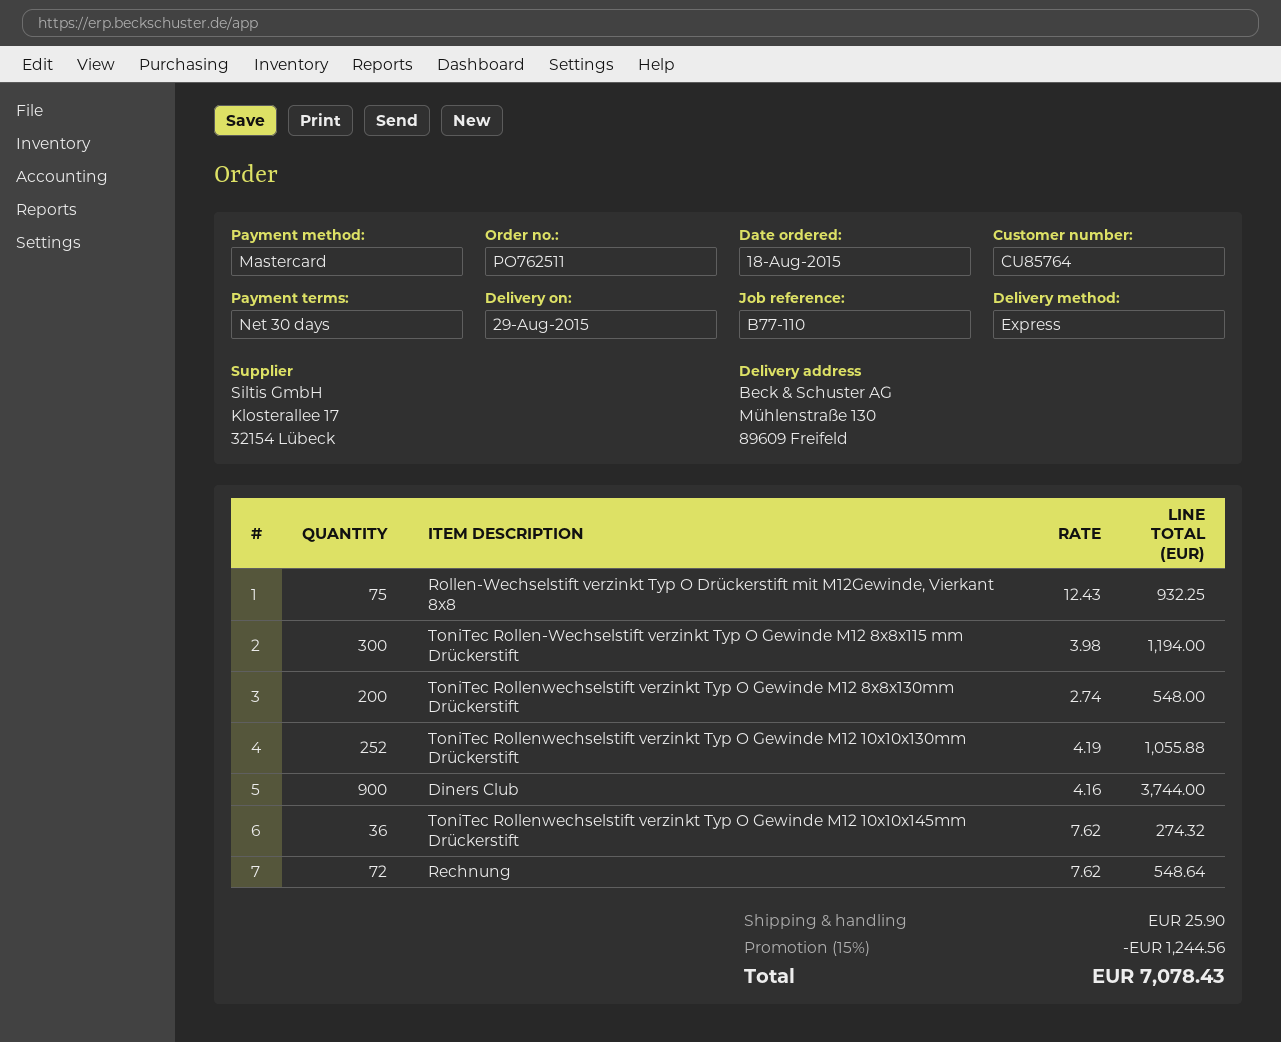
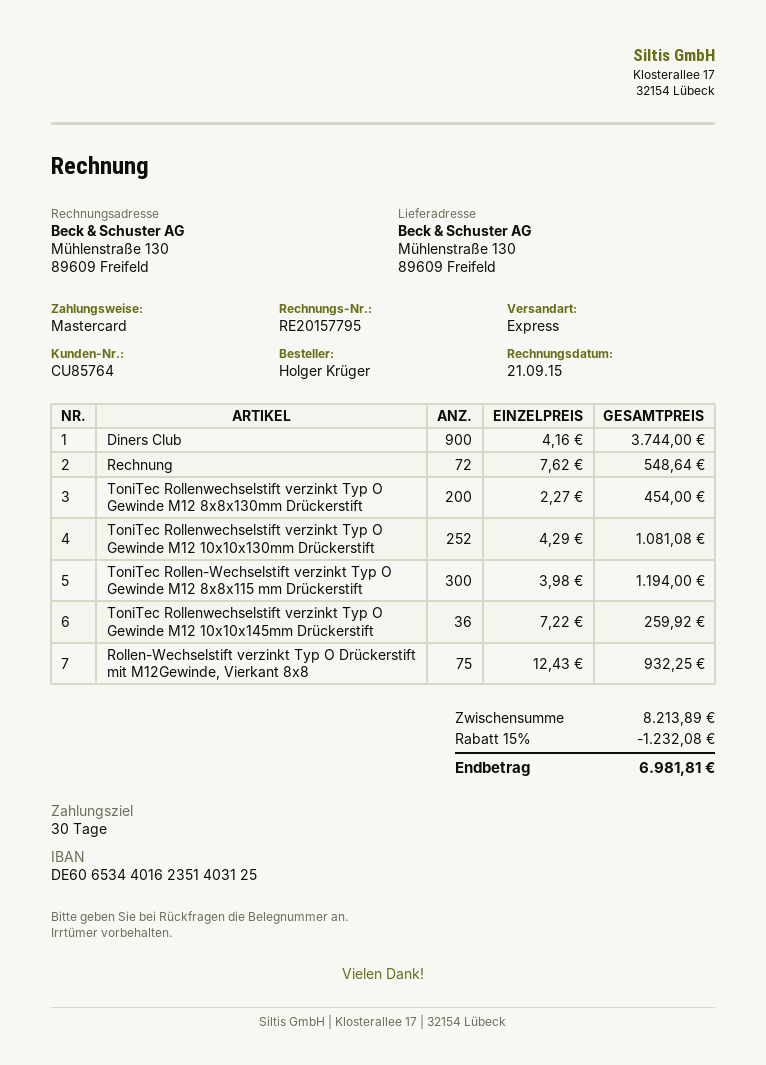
ToniTec Rollenwechselstift verzinkt Typ O Gewinde M12 8x8x130mm Drückerstift: 200 x 2.74 = 548.00 -> 200 x 2.27 = 454.00
ToniTec Rollenwechselstift verzinkt Typ O Gewinde M12 10x10x130mm Drückerstift: 252 x 4.19 = 1055.88 -> 252 x 4.29 = 1081.08
ToniTec Rollenwechselstift verzinkt Typ O Gewinde M12 10x10x145mm Drückerstift: 36 x 7.62 = 274.32 -> 36 x 7.22 = 259.92
discount: 15% = 1244.56 -> 15% = 1232.08
shipping: 25.90 -> none
total: 7078.43 -> 6981.81

